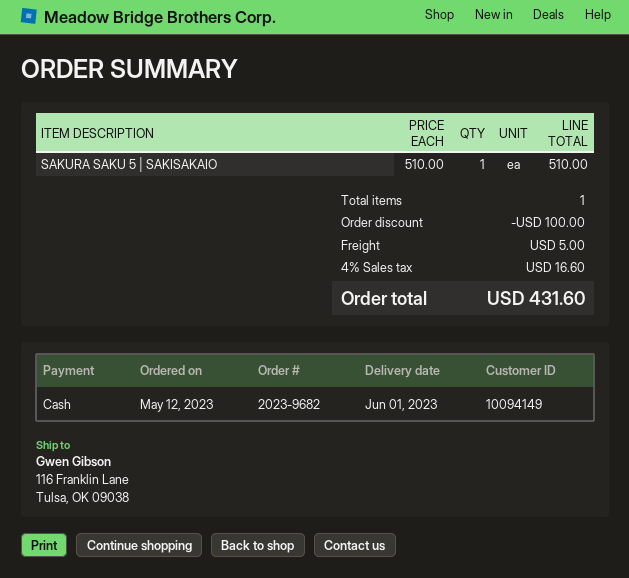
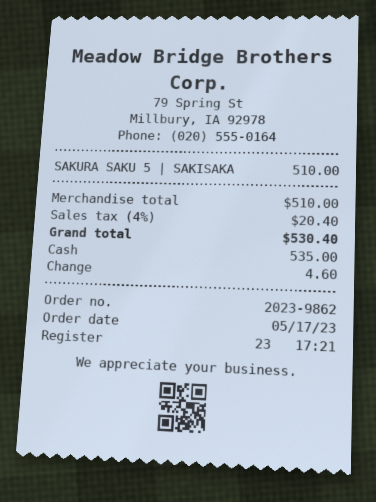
order number: 2023-9682 -> 2023-9862
order date: 2023-05-12 -> 2023-05-17
discount: 100.00 -> none
shipping: 5.00 -> none
tax: 4% = 16.60 -> 4% = 20.40
total: 431.60 -> 530.40

